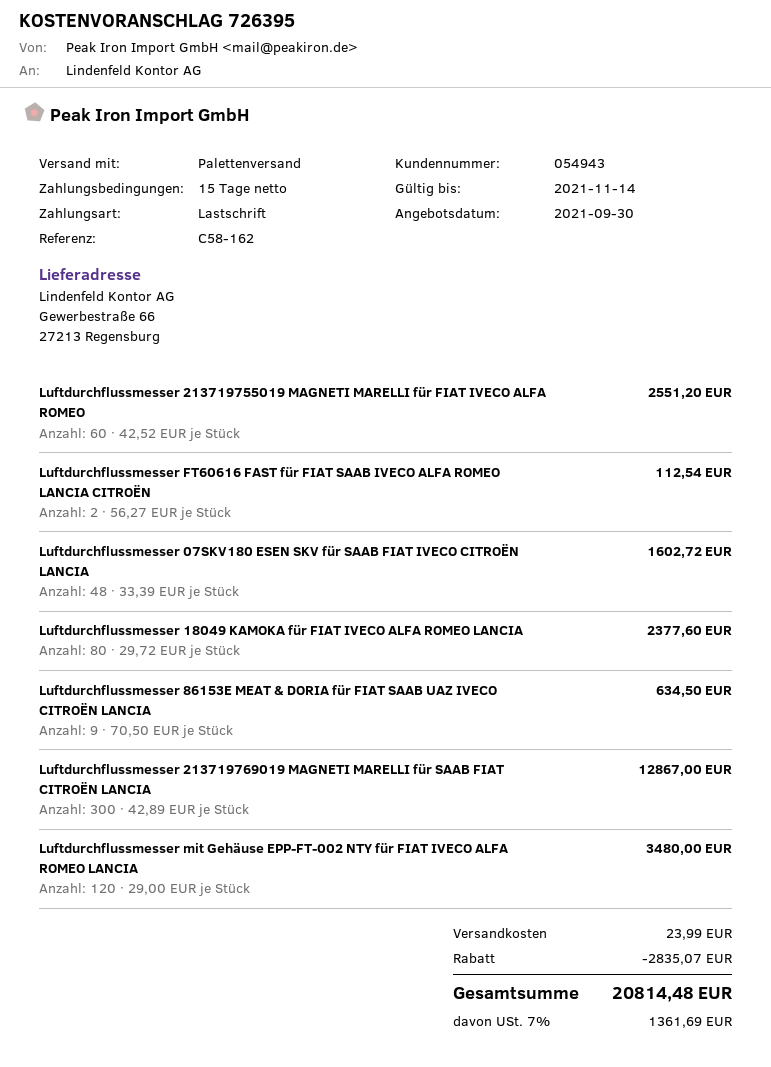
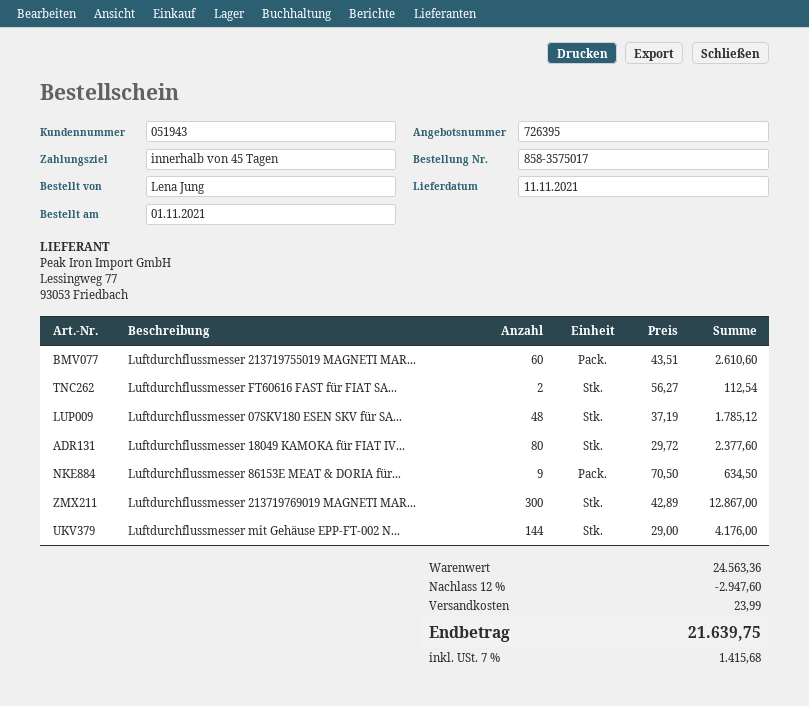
payment terms: 15 days -> 45 days
customer number: 054943 -> 051943
Luftdurchflussmesser 213719755019 MAGNETI MARELLI für FIAT IVECO ALFA ROMEO: 60 x 42.52 = 2551.20 -> 60 x 43.51 = 2610.60
Luftdurchflussmesser 07SKV180 ESEN SKV für SAAB FIAT IVECO CITROËN LANCIA: 48 x 33.39 = 1602.72 -> 48 x 37.19 = 1785.12
Luftdurchflussmesser mit Gehäuse EPP-FT-002 NTY für FIAT IVECO ALFA ROMEO LANCIA: 120 x 29.00 = 3480.00 -> 144 x 29.00 = 4176.00
discount: 2835.07 -> 2947.60
tax: 7% = 1361.69 -> 7% = 1415.68
total: 20814.48 -> 21639.75

